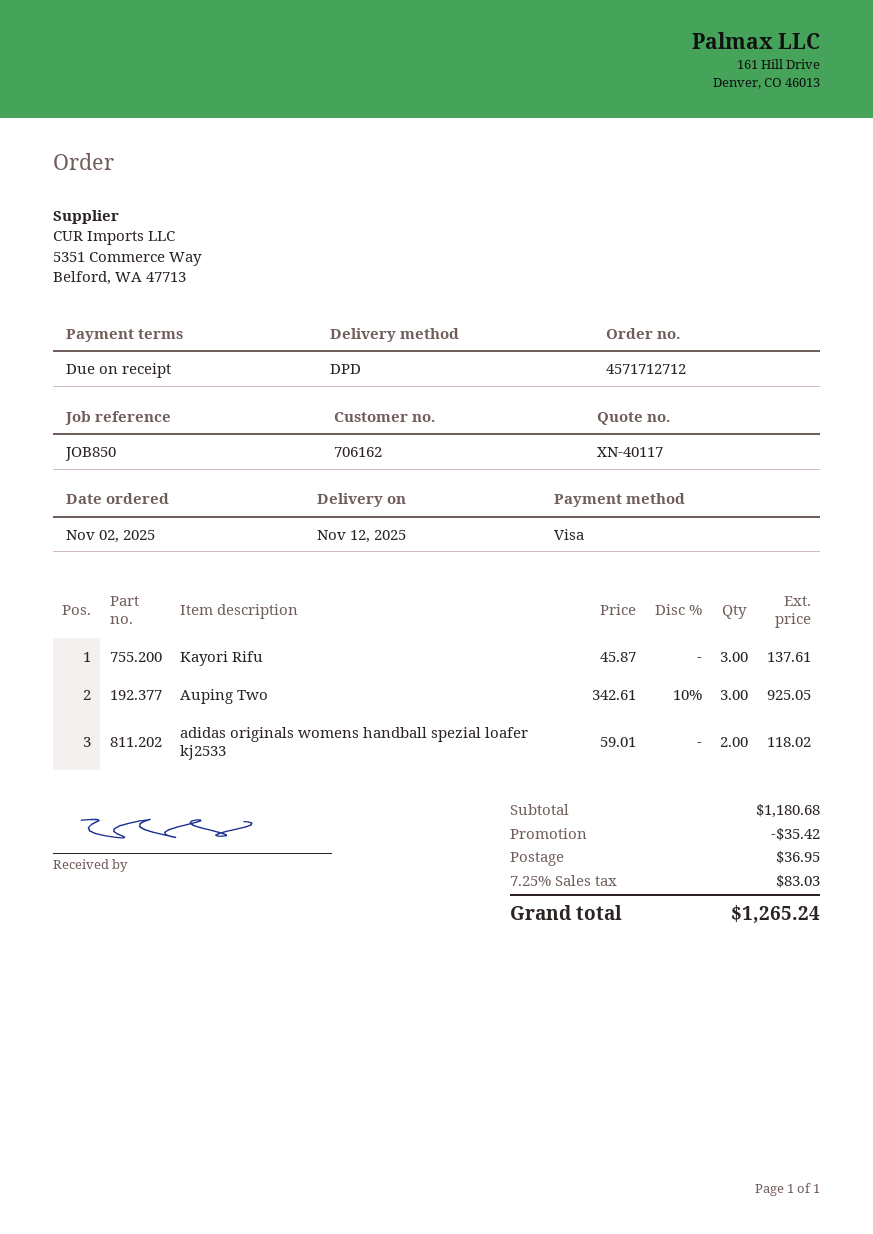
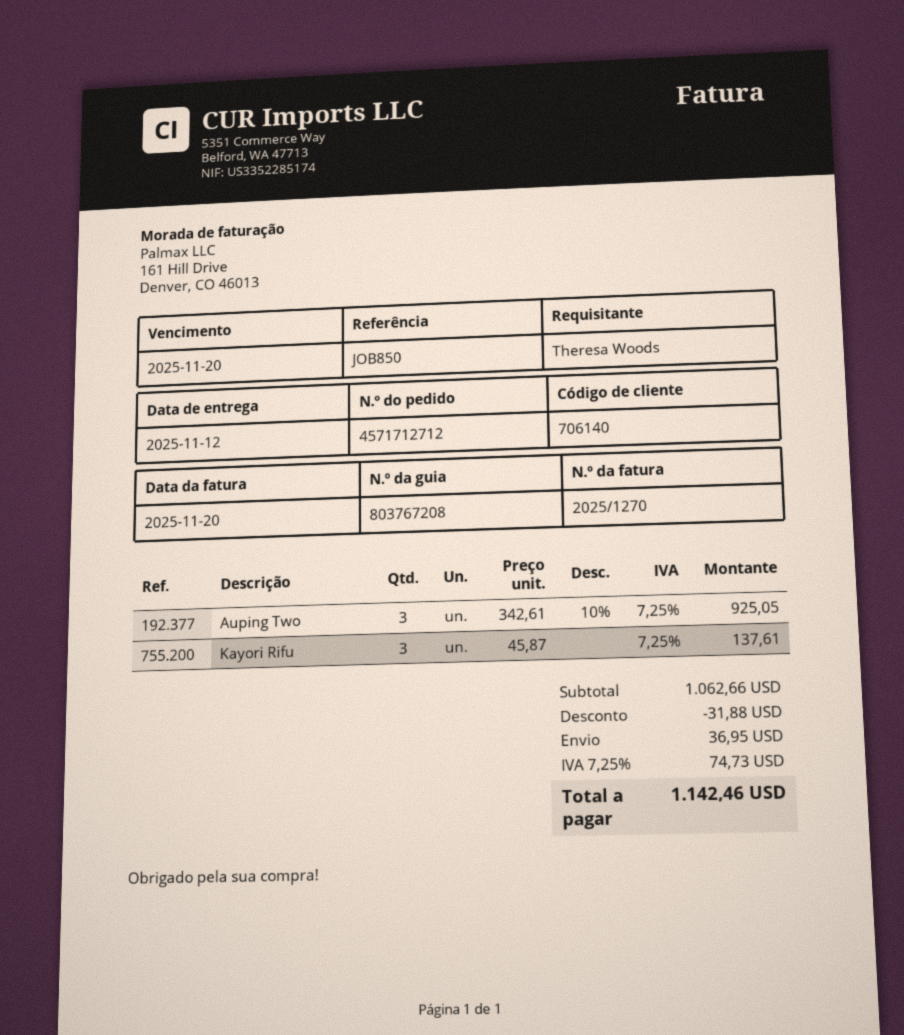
customer number: 706162 -> 706140
adidas originals womens handball spezial loafer kj2533: 2 x 59.01 = 118.02 -> none
subtotal: 1180.68 -> 1062.66
discount: 35.42 -> 31.88
tax: 7.25% = 83.03 -> 7.25% = 74.73
total: 1265.24 -> 1142.46

